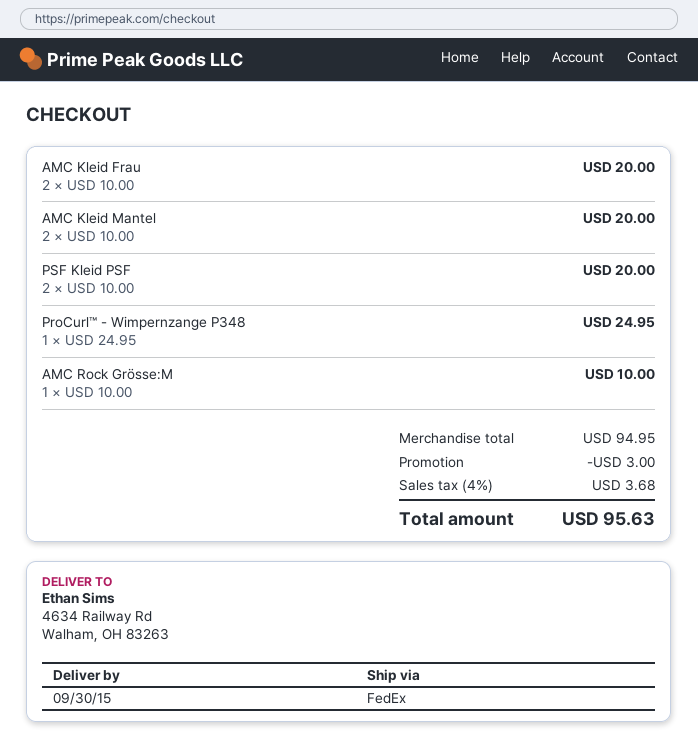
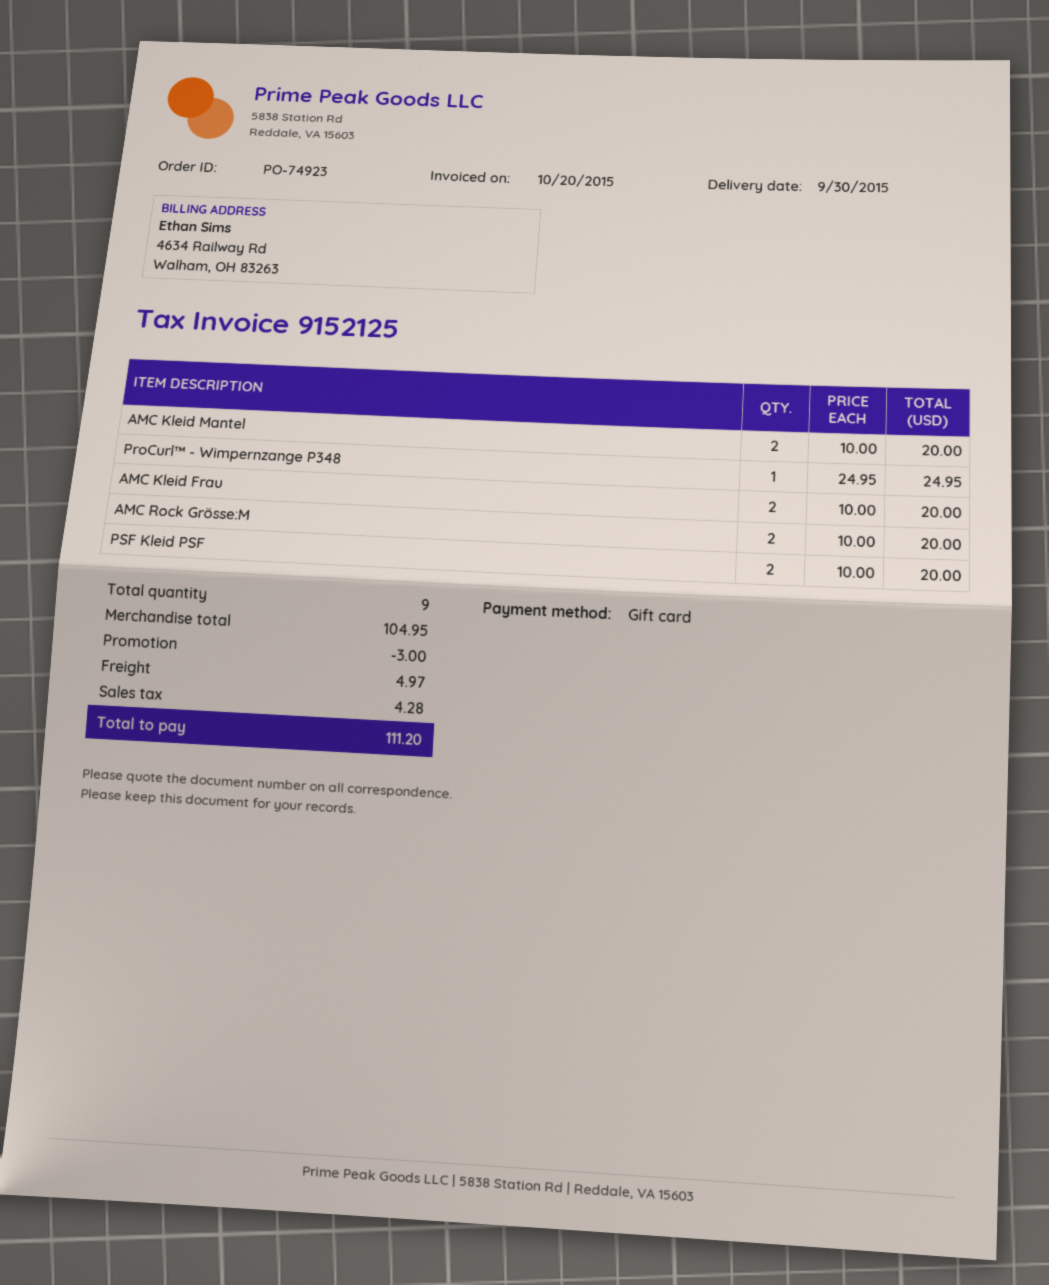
AMC Rock Grösse:M: 1 x 10.00 = 10.00 -> 2 x 10.00 = 20.00
subtotal: 94.95 -> 104.95
shipping: none -> 4.97
tax: 3.68 -> 4.28
total: 95.63 -> 111.20

